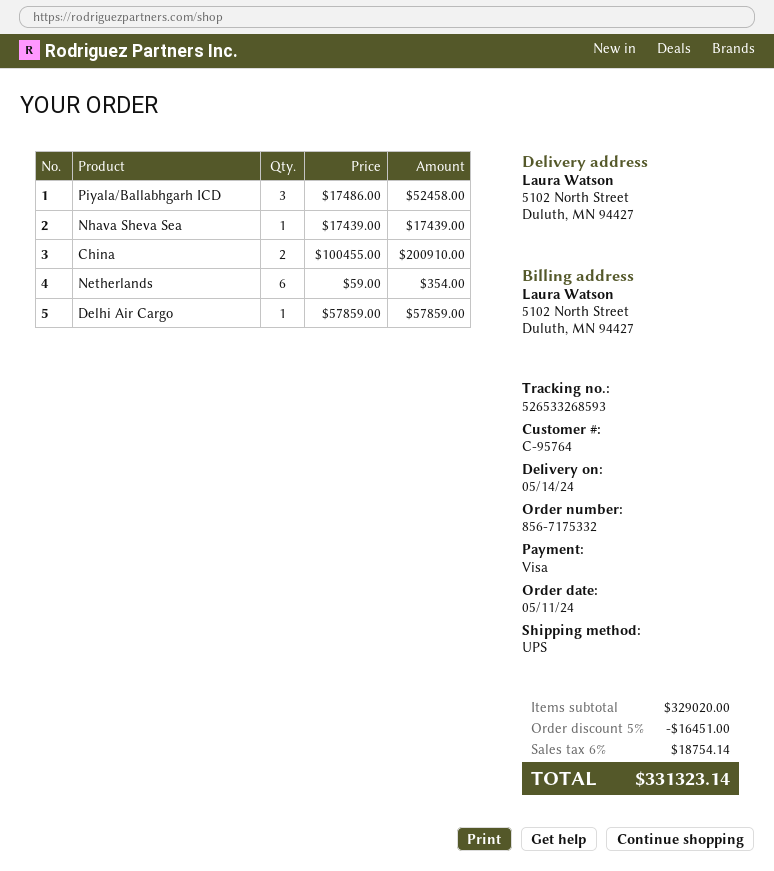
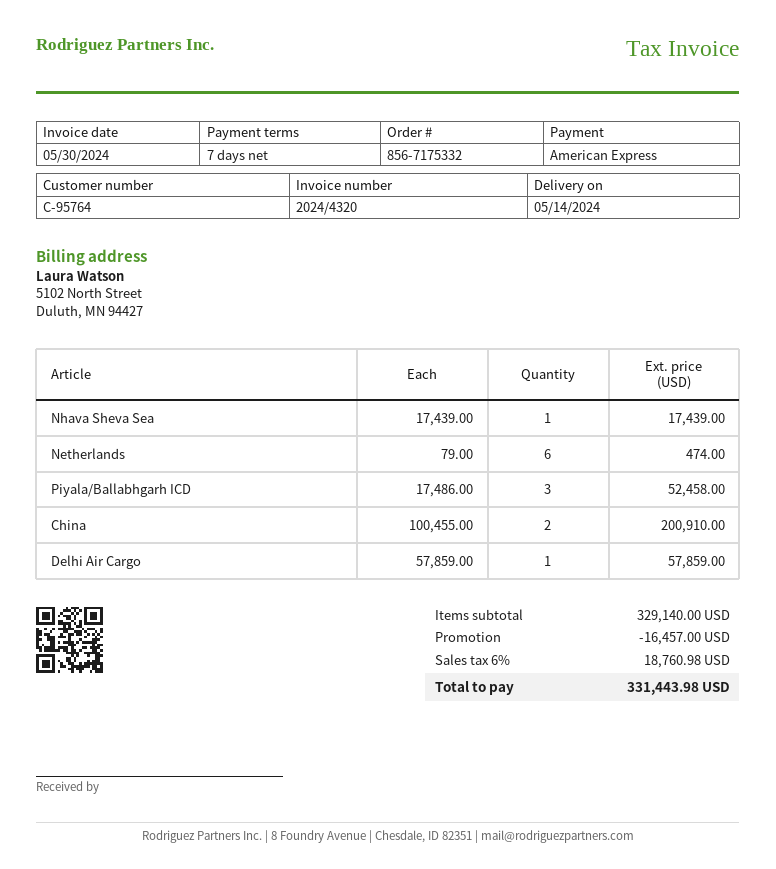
payment method: Visa -> American Express
Netherlands: 6 x 59.00 = 354.00 -> 6 x 79.00 = 474.00
subtotal: 329020.00 -> 329140.00
discount: 16451.00 -> 16457.00
tax: 6% = 18754.14 -> 6% = 18760.98
total: 331323.14 -> 331443.98

